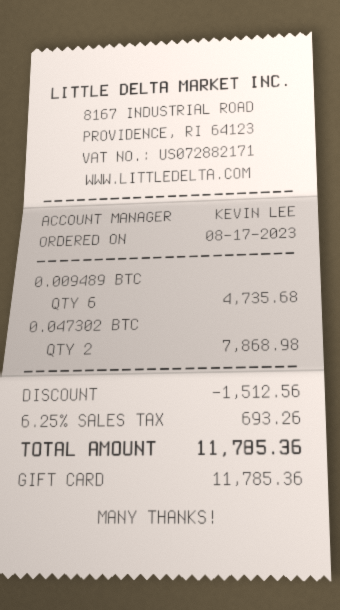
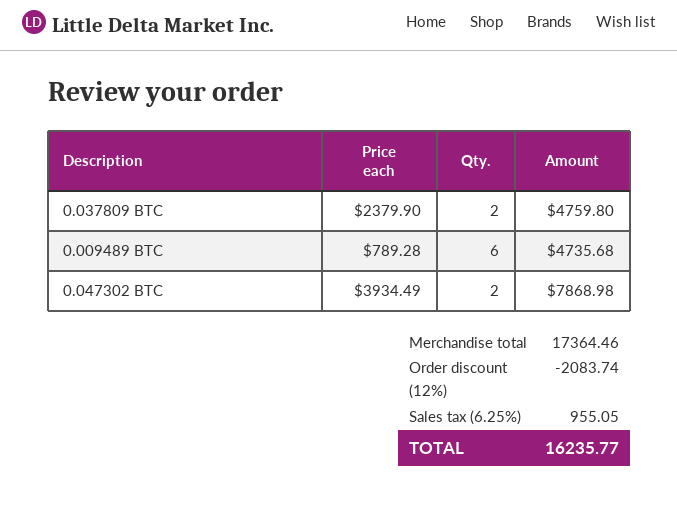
0.037809 BTC: none -> 2 for 4759.80
discount: 1512.56 -> 2083.74
tax: 6.25% = 693.26 -> 6.25% = 955.05
total: 11785.36 -> 16235.77

